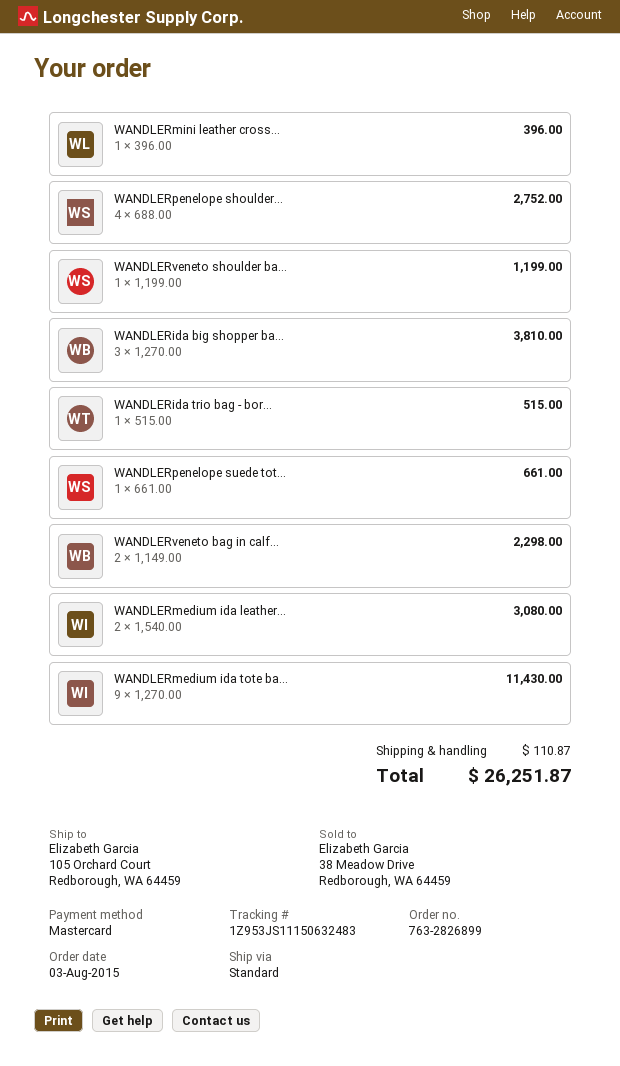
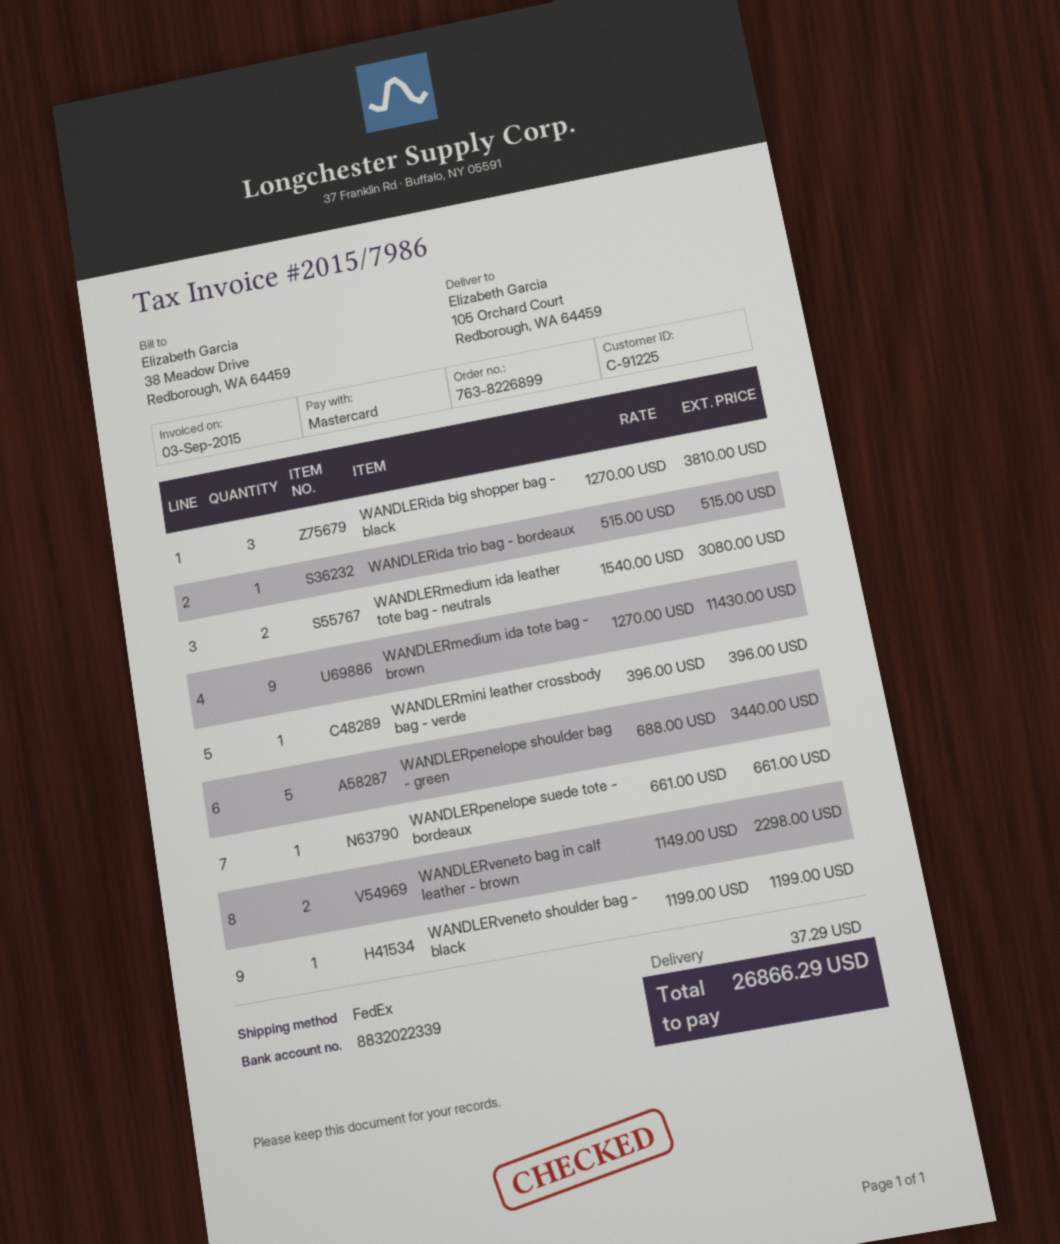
order number: 763-2826899 -> 763-8226899
shipping method: standard -> FedEx
WANDLERpenelope shoulder...: 4 x 688.00 = 2752.00 -> 5 x 688.00 = 3440.00
shipping: 110.87 -> 37.29
total: 26251.87 -> 26866.29

